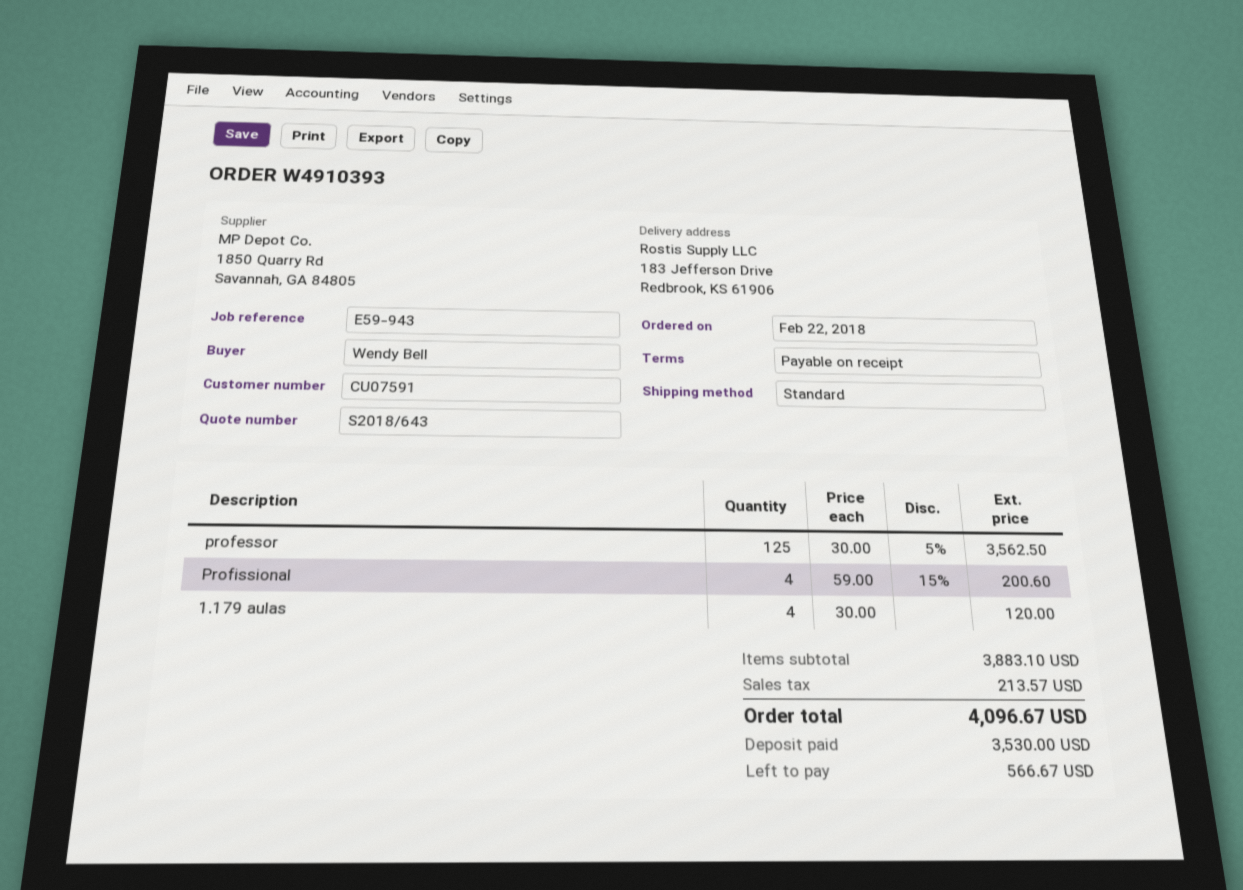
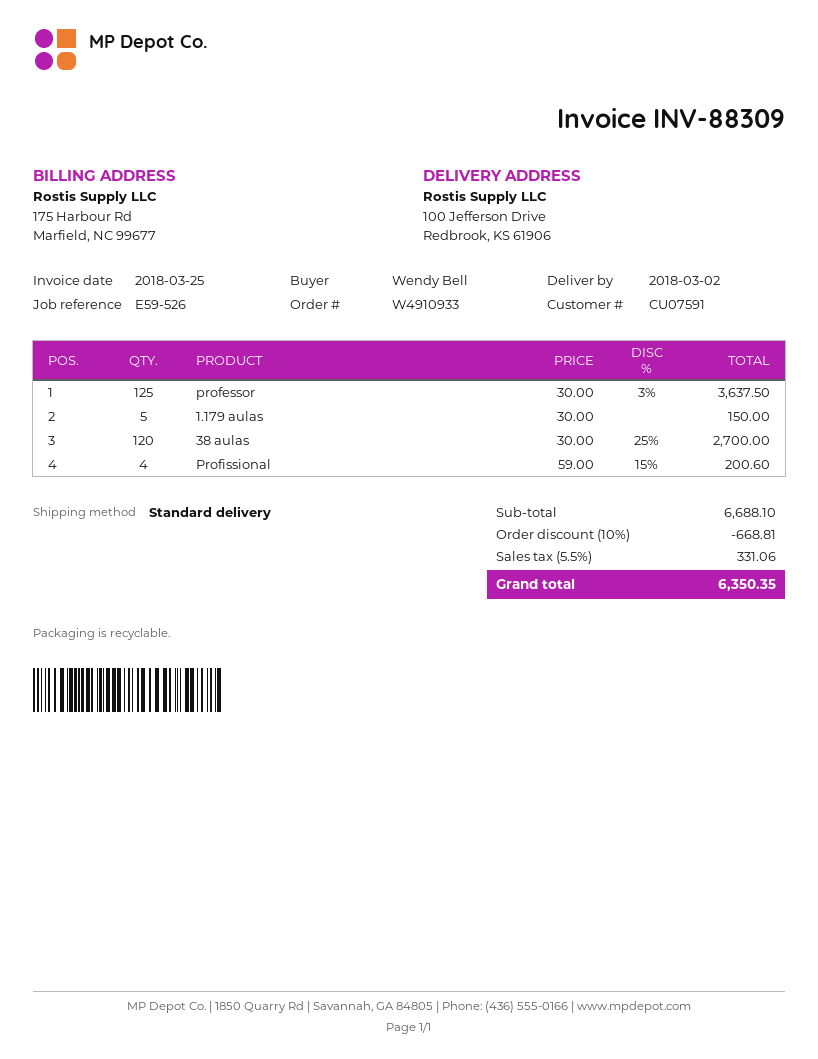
order number: W4910393 -> W4910933
reference: E59-943 -> E59-526
ship to: 183 Jefferson Drive, Redbrook, KS 61906 -> 100 Jefferson Drive, Redbrook, KS 61906
professor: 125 x 30.00 - 5% = 3562.50 -> 125 x 30.00 - 3% = 3637.50
1.179 aulas: 4 x 30.00 = 120.00 -> 5 x 30.00 = 150.00
38 aulas: none -> 120 x 30.00 - 25% = 2700.00
subtotal: 3883.10 -> 6688.10
discount: none -> 10% = 668.81
tax: 213.57 -> 331.06
total: 4096.67 -> 6350.35

